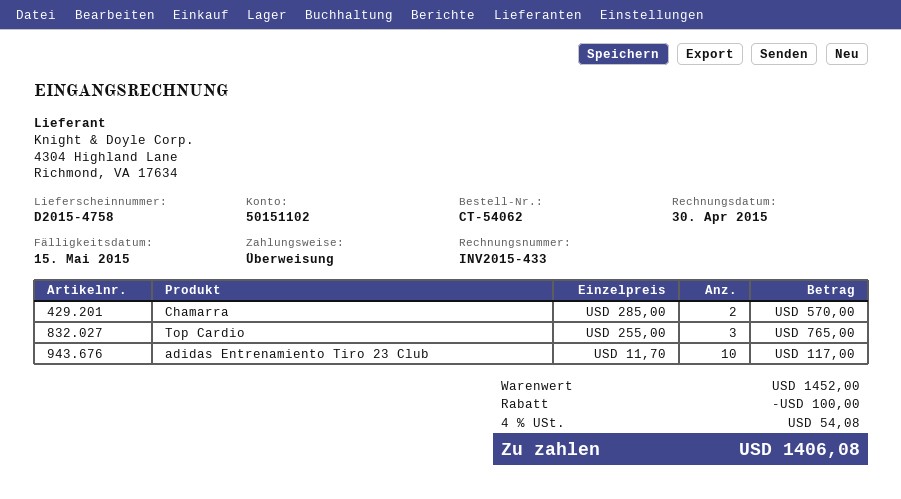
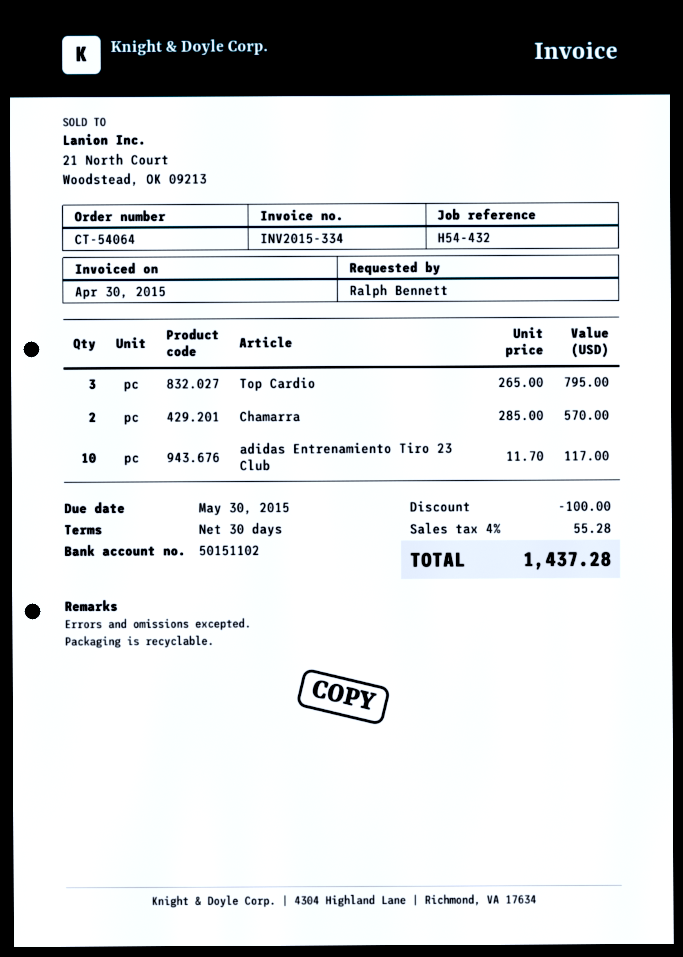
order number: CT-54062 -> CT-54064
invoice number: INV2015-433 -> INV2015-334
due date: 2015-05-15 -> 2015-05-30
Top Cardio: 3 x 255.00 = 765.00 -> 3 x 265.00 = 795.00
tax: 4% = 54.08 -> 4% = 55.28
total: 1406.08 -> 1437.28

